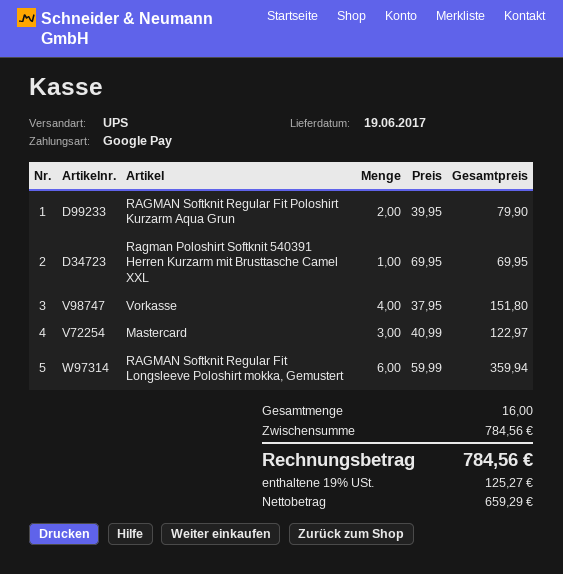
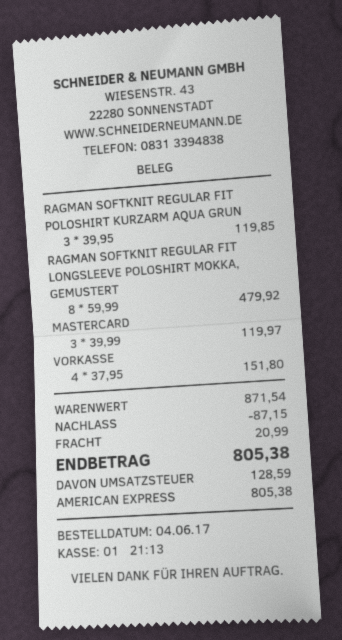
payment method: Google Pay -> American Express
RAGMAN Softknit Regular Fit Poloshirt Kurzarm Aqua Grun: 2 x 39.95 = 79.90 -> 3 x 39.95 = 119.85
Ragman Poloshirt Softknit 540391 Herren Kurzarm mit Brusttasche Camel XXL: 1 x 69.95 = 69.95 -> none
Mastercard: 3 x 40.99 = 122.97 -> 3 x 39.99 = 119.97
RAGMAN Softknit Regular Fit Longsleeve Poloshirt mokka, Gemustert: 6 x 59.99 = 359.94 -> 8 x 59.99 = 479.92
subtotal: 784.56 -> 871.54
discount: none -> 87.15
shipping: none -> 20.99
tax: 125.27 -> 128.59
total: 784.56 -> 805.38

